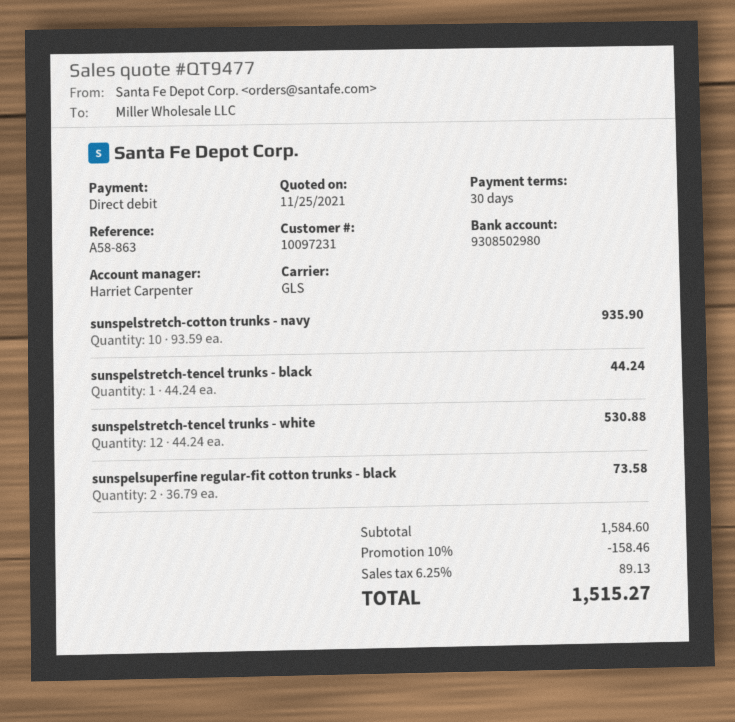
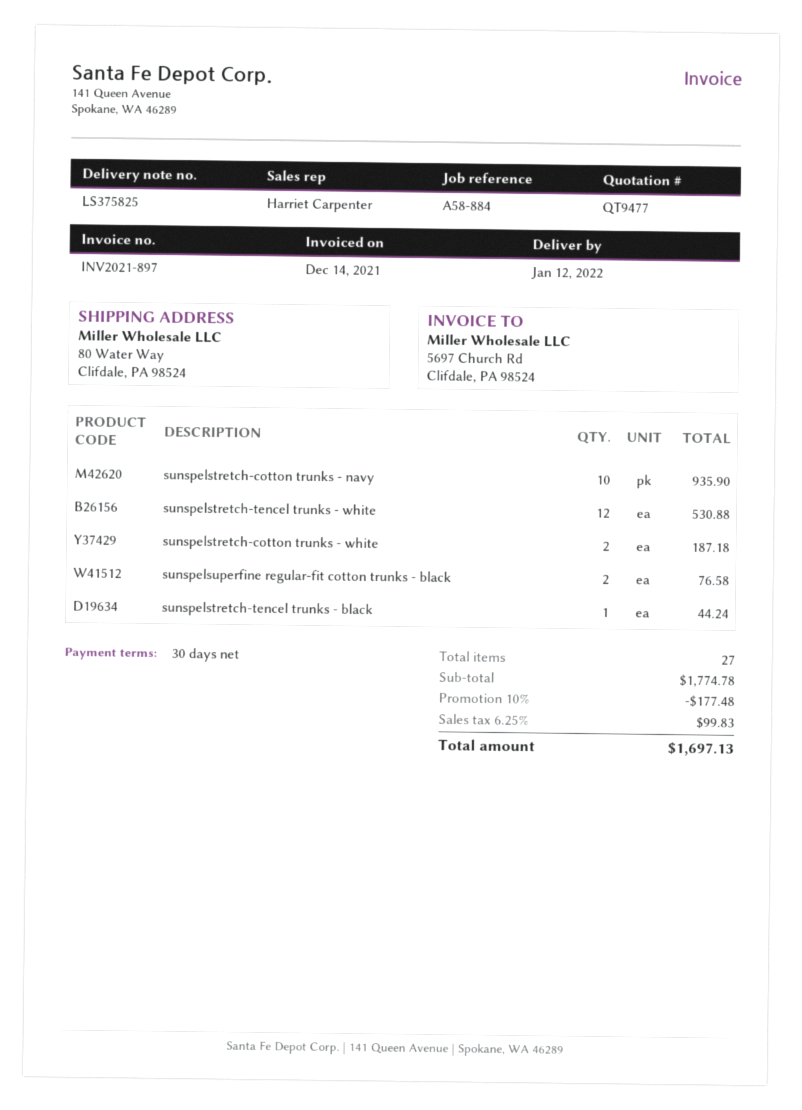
reference: A58-863 -> A58-884
sunspelsuperfine regular-fit cotton trunks - black: 2 for 73.58 -> 2 for 76.58
sunspelstretch-cotton trunks - white: none -> 2 for 187.18
subtotal: 1584.60 -> 1774.78
discount: 10% = 158.46 -> 10% = 177.48
tax: 6.25% = 89.13 -> 6.25% = 99.83
total: 1515.27 -> 1697.13

